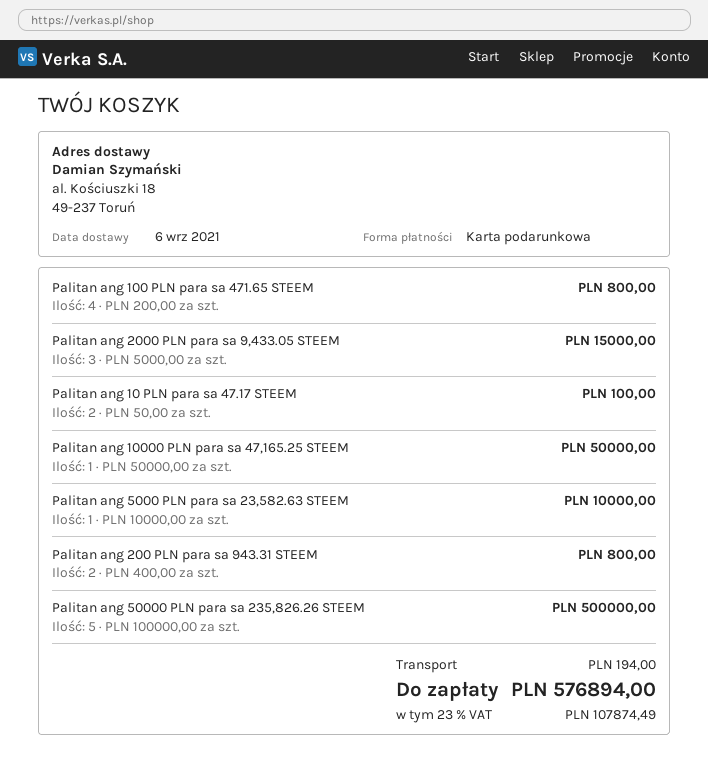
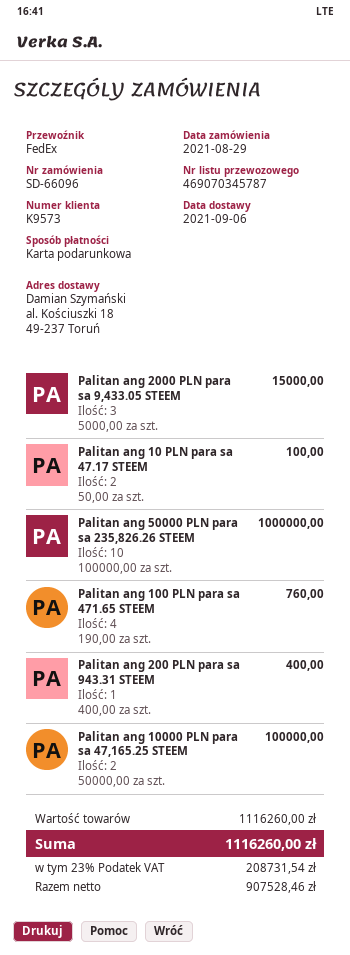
Palitan ang 100 PLN para sa 471.65 STEEM: 4 x 200.00 = 800.00 -> 4 x 190.00 = 760.00
Palitan ang 10000 PLN para sa 47,165.25 STEEM: 1 x 50000.00 = 50000.00 -> 2 x 50000.00 = 100000.00
Palitan ang 5000 PLN para sa 23,582.63 STEEM: 1 x 10000.00 = 10000.00 -> none
Palitan ang 200 PLN para sa 943.31 STEEM: 2 x 400.00 = 800.00 -> 1 x 400.00 = 400.00
Palitan ang 50000 PLN para sa 235,826.26 STEEM: 5 x 100000.00 = 500000.00 -> 10 x 100000.00 = 1000000.00
shipping: 194.00 -> none
tax: 23% = 107874.49 -> 23% = 208731.54
total: 576894.00 -> 1116260.00

